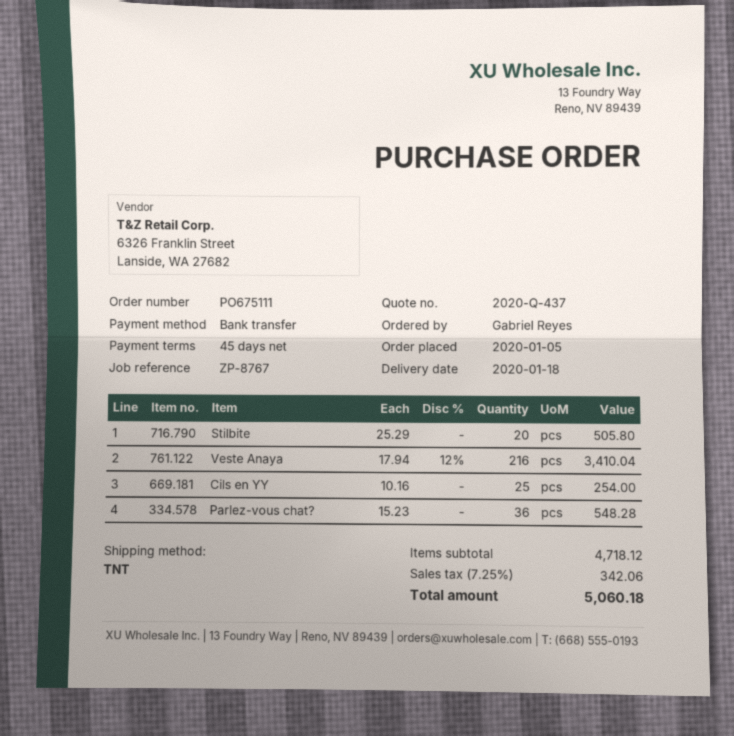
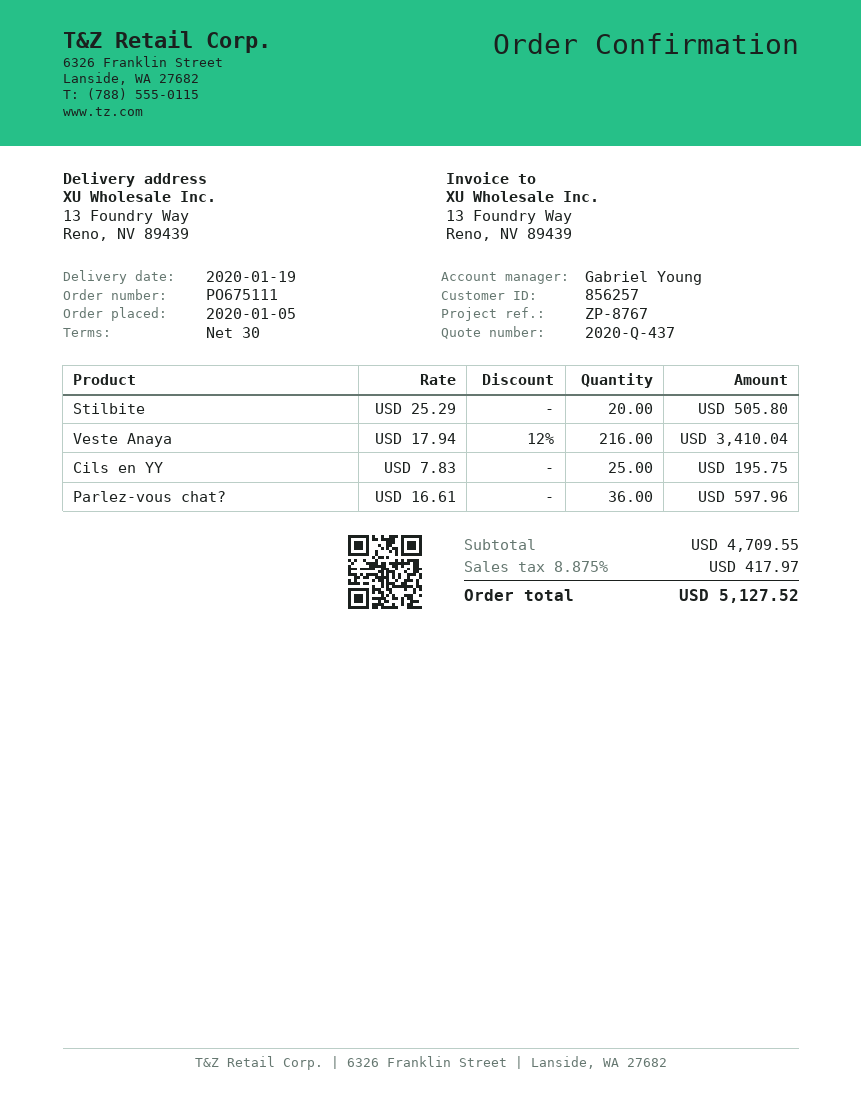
delivery date: 2020-01-18 -> 2020-01-19
payment terms: 45 days -> 30 days
Cils en YY: 25 x 10.16 = 254.00 -> 25 x 7.83 = 195.75
Parlez-vous chat?: 36 x 15.23 = 548.28 -> 36 x 16.61 = 597.96
subtotal: 4718.12 -> 4709.55
tax: 7.25% = 342.06 -> 8.875% = 417.97
total: 5060.18 -> 5127.52

